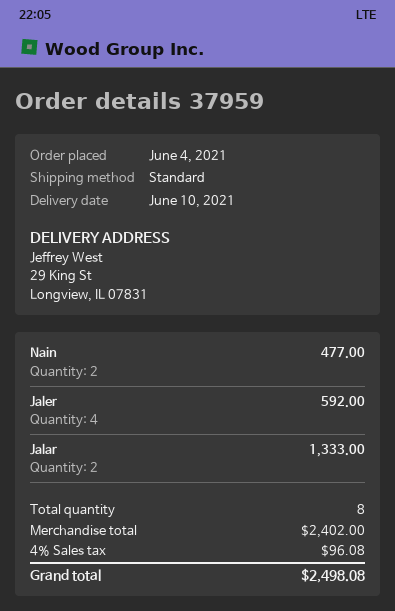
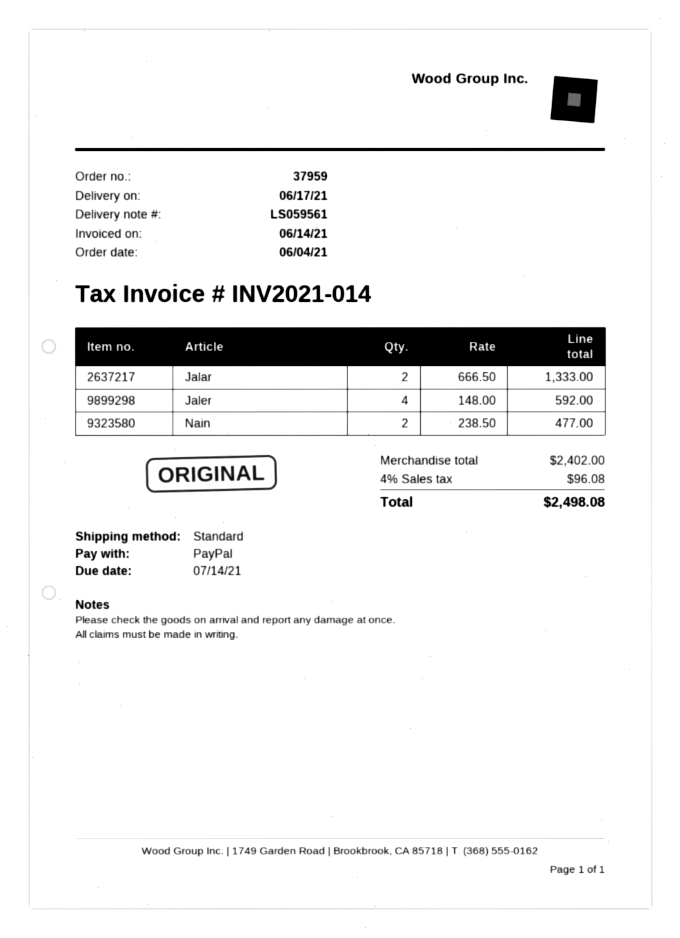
delivery date: 2021-06-10 -> 2021-06-17

